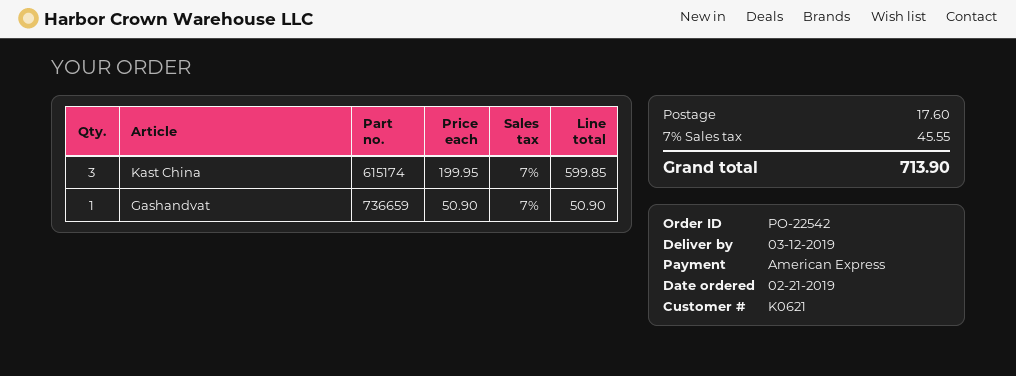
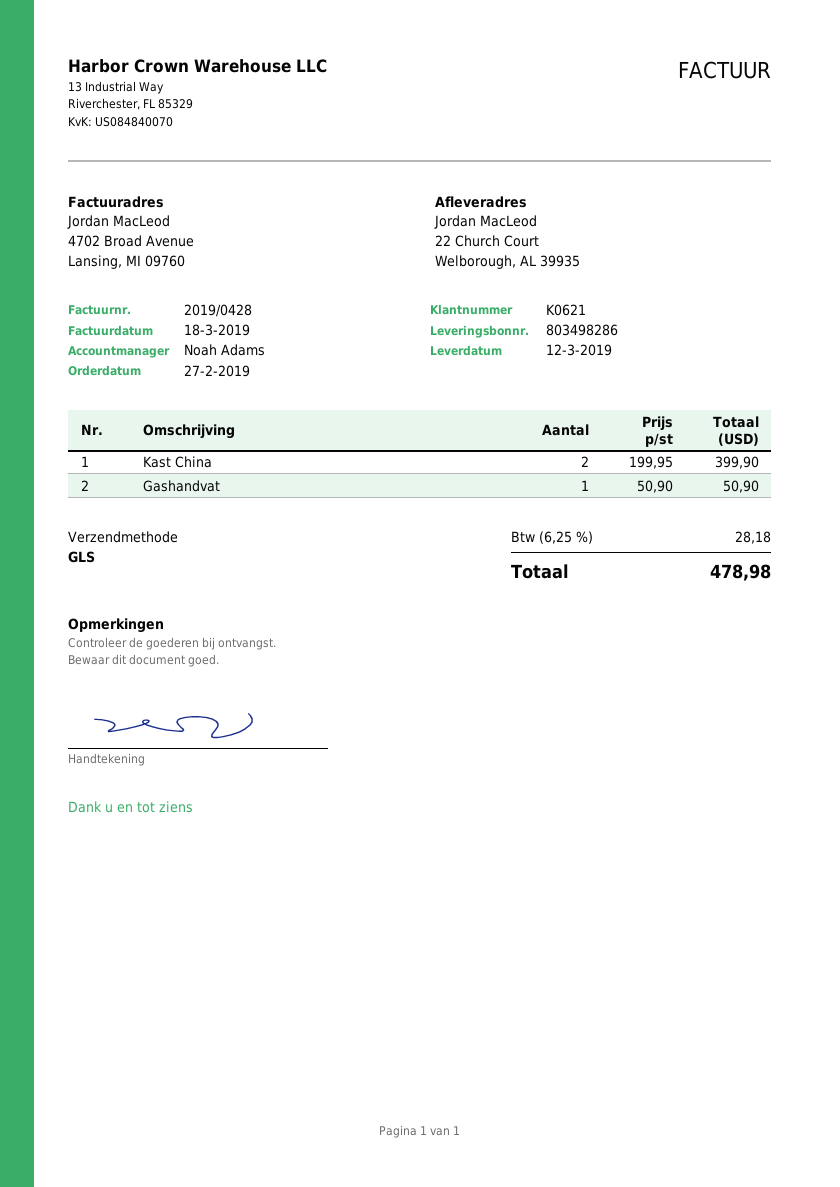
order date: 2019-02-21 -> 2019-02-27
Kast China: 3 x 199.95 = 599.85 -> 2 x 199.95 = 399.90
shipping: 17.60 -> none
tax: 7% = 45.55 -> 6.25% = 28.18
total: 713.90 -> 478.98

